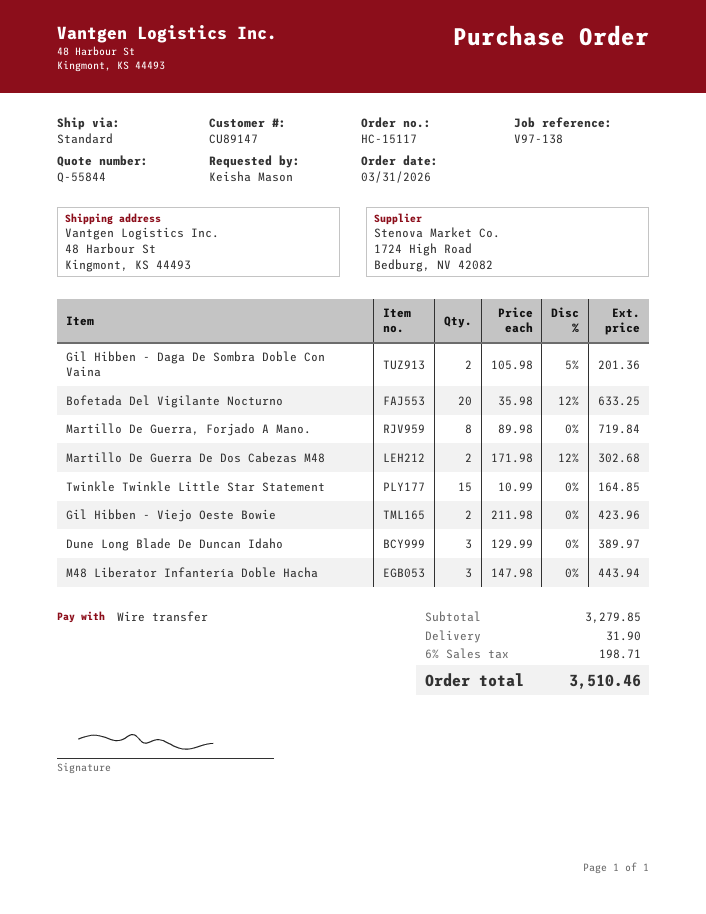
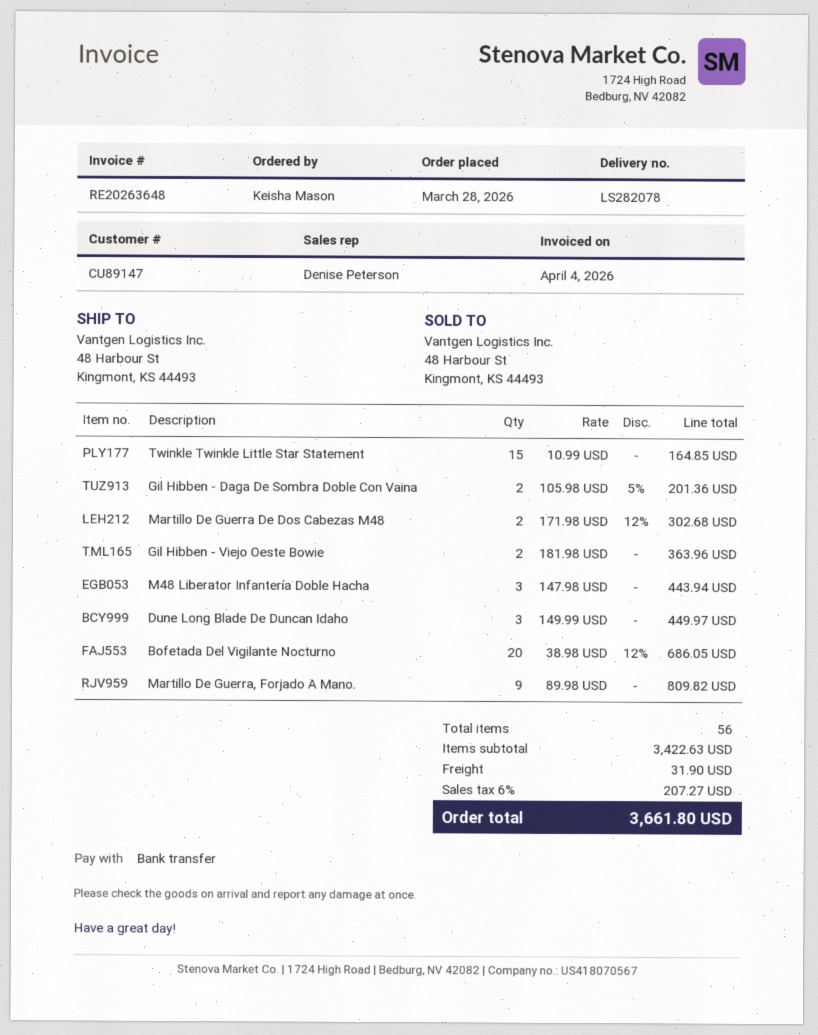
order date: 2026-03-31 -> 2026-03-28
Bofetada Del Vigilante Nocturno: 20 x 35.98 - 12% = 633.25 -> 20 x 38.98 - 12% = 686.05
Martillo De Guerra, Forjado A Mano.: 8 x 89.98 = 719.84 -> 9 x 89.98 = 809.82
Gil Hibben - Viejo Oeste Bowie: 2 x 211.98 = 423.96 -> 2 x 181.98 = 363.96
Dune Long Blade De Duncan Idaho: 3 x 129.99 = 389.97 -> 3 x 149.99 = 449.97
subtotal: 3279.85 -> 3422.63
tax: 6% = 198.71 -> 6% = 207.27
total: 3510.46 -> 3661.80

